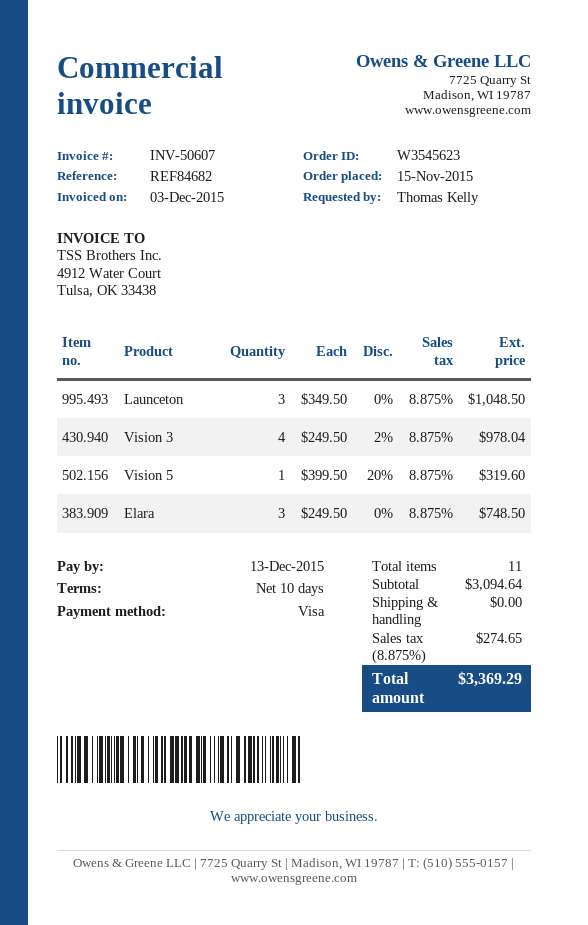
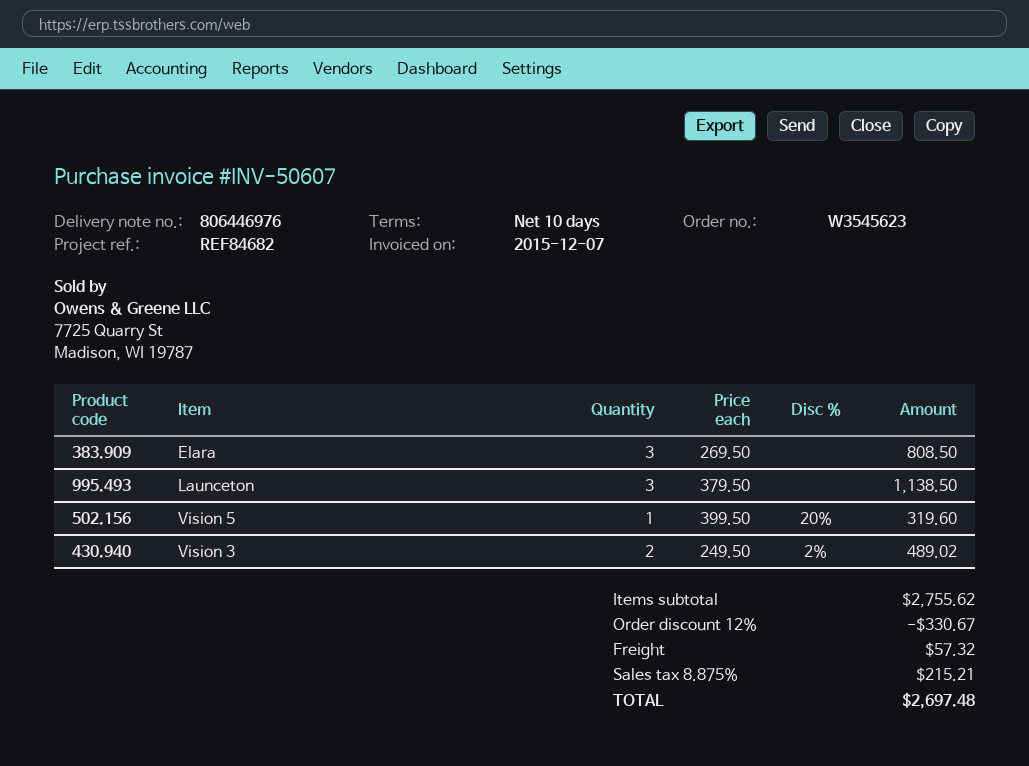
invoice date: 2015-12-03 -> 2015-12-07
Launceton: 3 x 349.50 = 1048.50 -> 3 x 379.50 = 1138.50
Vision 3: 4 x 249.50 - 2% = 978.04 -> 2 x 249.50 - 2% = 489.02
Elara: 3 x 249.50 = 748.50 -> 3 x 269.50 = 808.50
subtotal: 3094.64 -> 2755.62
discount: none -> 12% = 330.67
shipping: 0.00 -> 57.32
tax: 8.875% = 274.65 -> 8.875% = 215.21
total: 3369.29 -> 2697.48

